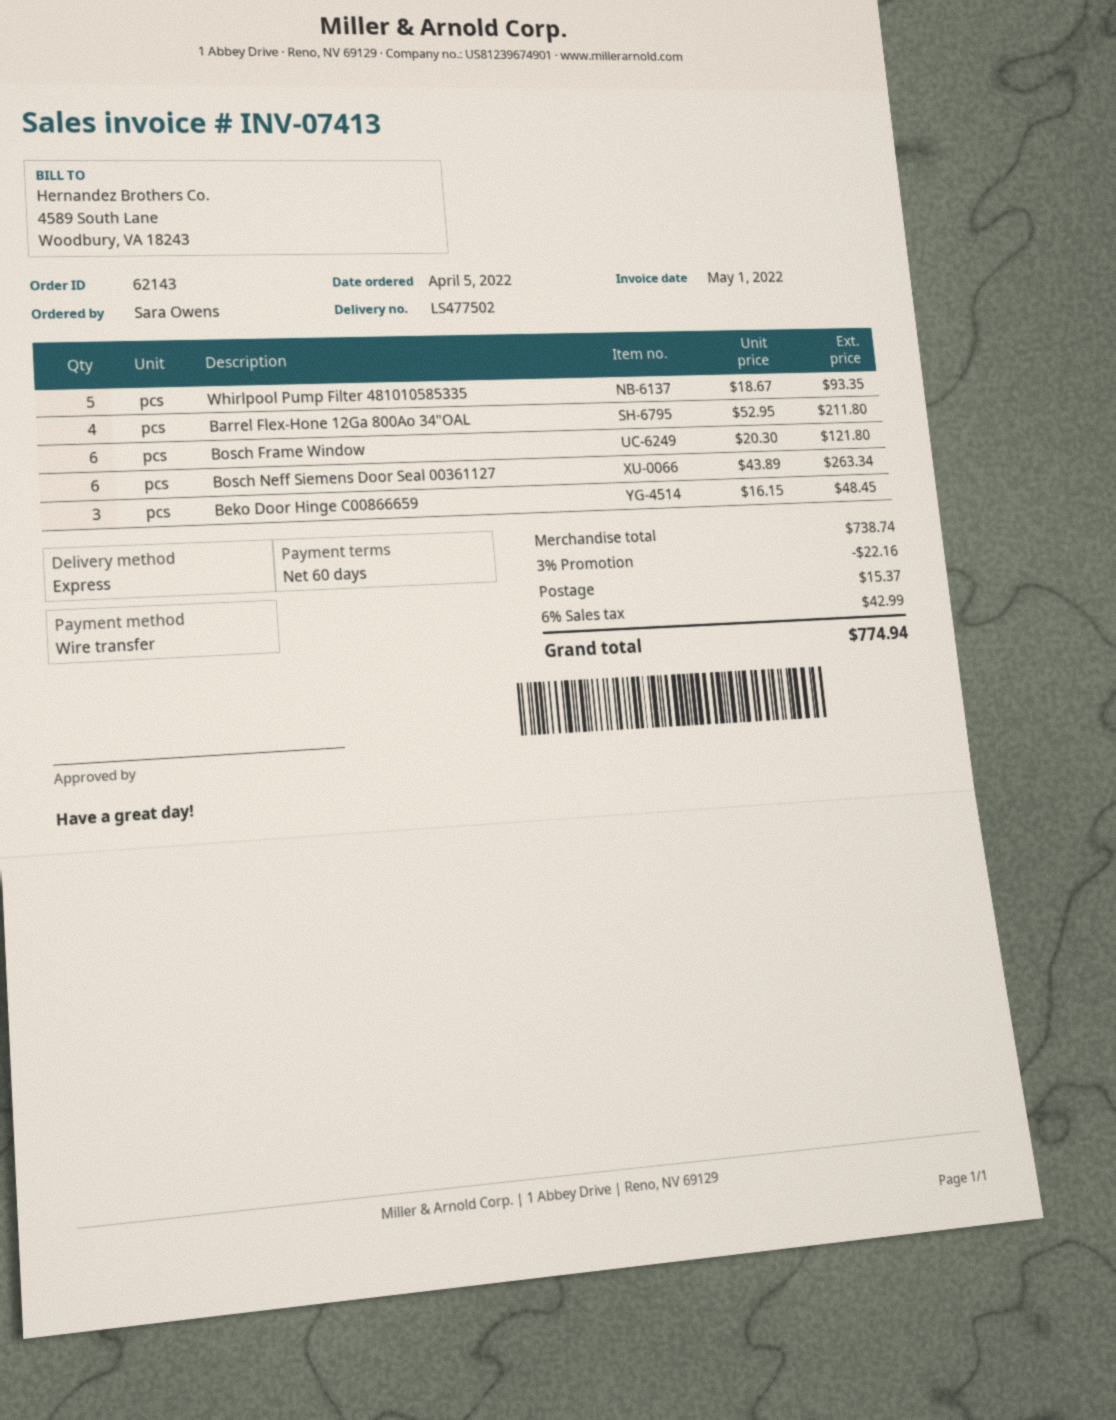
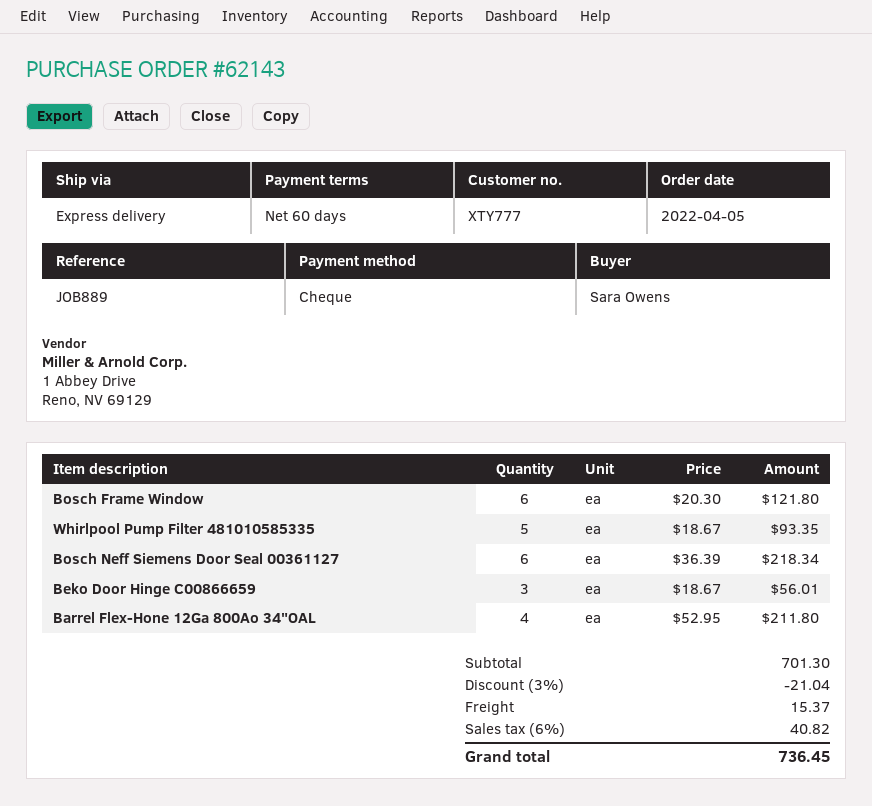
payment method: bank transfer -> cheque
Bosch Neff Siemens Door Seal 00361127: 6 x 43.89 = 263.34 -> 6 x 36.39 = 218.34
Beko Door Hinge C00866659: 3 x 16.15 = 48.45 -> 3 x 18.67 = 56.01
subtotal: 738.74 -> 701.30
discount: 3% = 22.16 -> 3% = 21.04
tax: 6% = 42.99 -> 6% = 40.82
total: 774.94 -> 736.45

